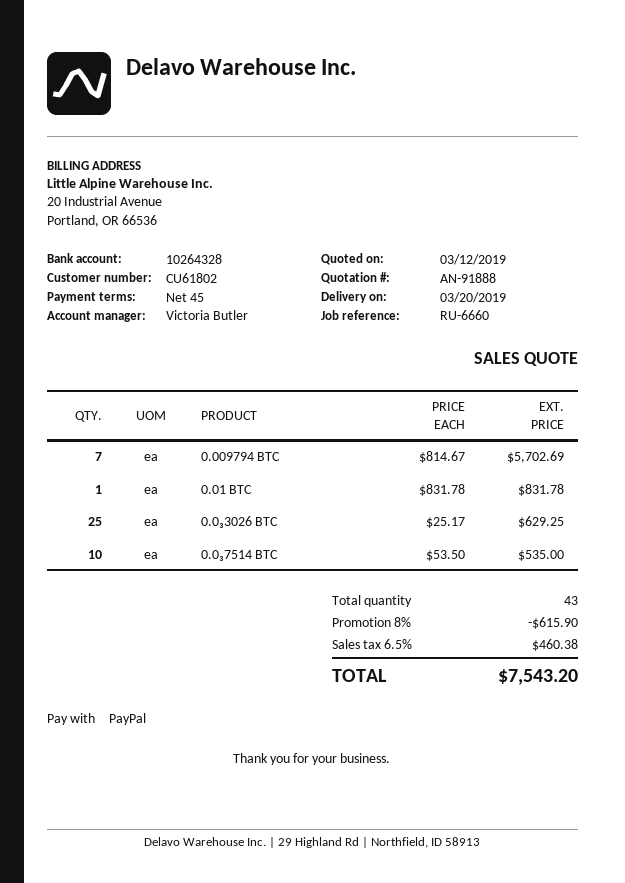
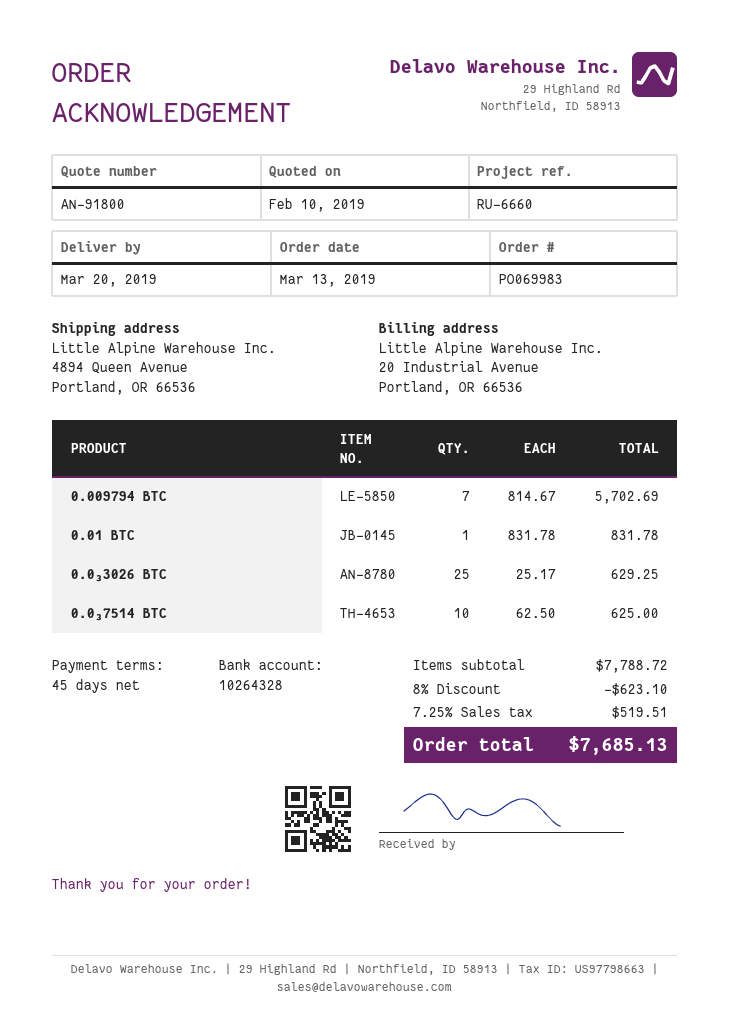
quote number: AN-91888 -> AN-91800
quote date: 2019-03-12 -> 2019-02-10
0.0₃7514 BTC: 10 x 53.50 = 535.00 -> 10 x 62.50 = 625.00
discount: 8% = 615.90 -> 8% = 623.10
tax: 6.5% = 460.38 -> 7.25% = 519.51
total: 7543.20 -> 7685.13

